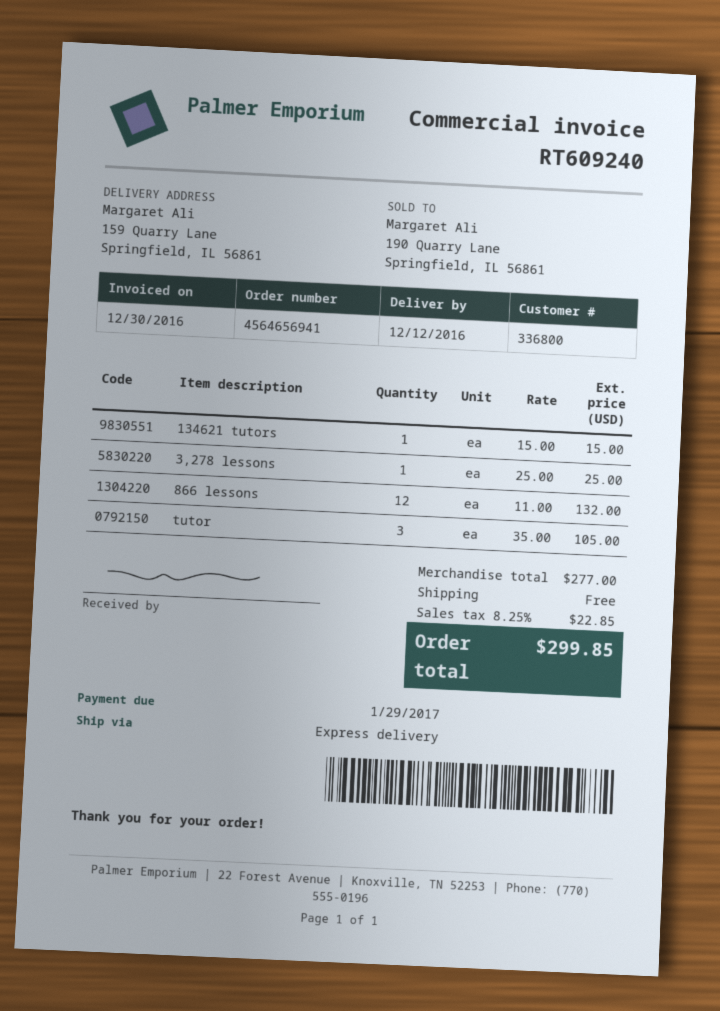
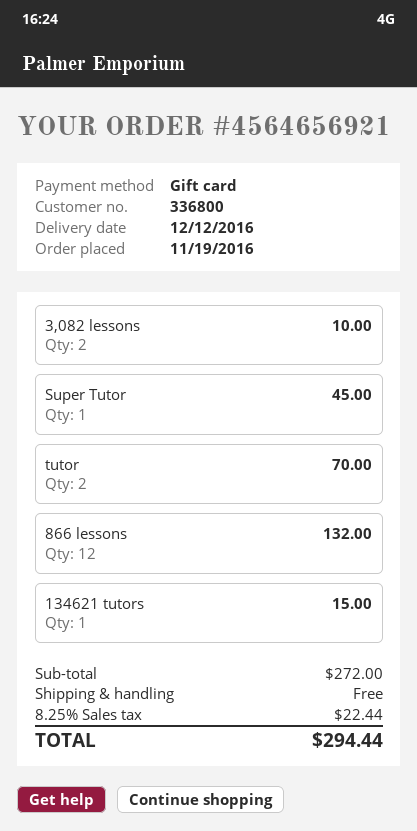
order number: 4564656941 -> 4564656921
3,278 lessons: 1 for 25.00 -> none
tutor: 3 for 105.00 -> 2 for 70.00
3,082 lessons: none -> 2 for 10.00
Super Tutor: none -> 1 for 45.00
subtotal: 277.00 -> 272.00
tax: 8.25% = 22.85 -> 8.25% = 22.44
total: 299.85 -> 294.44

